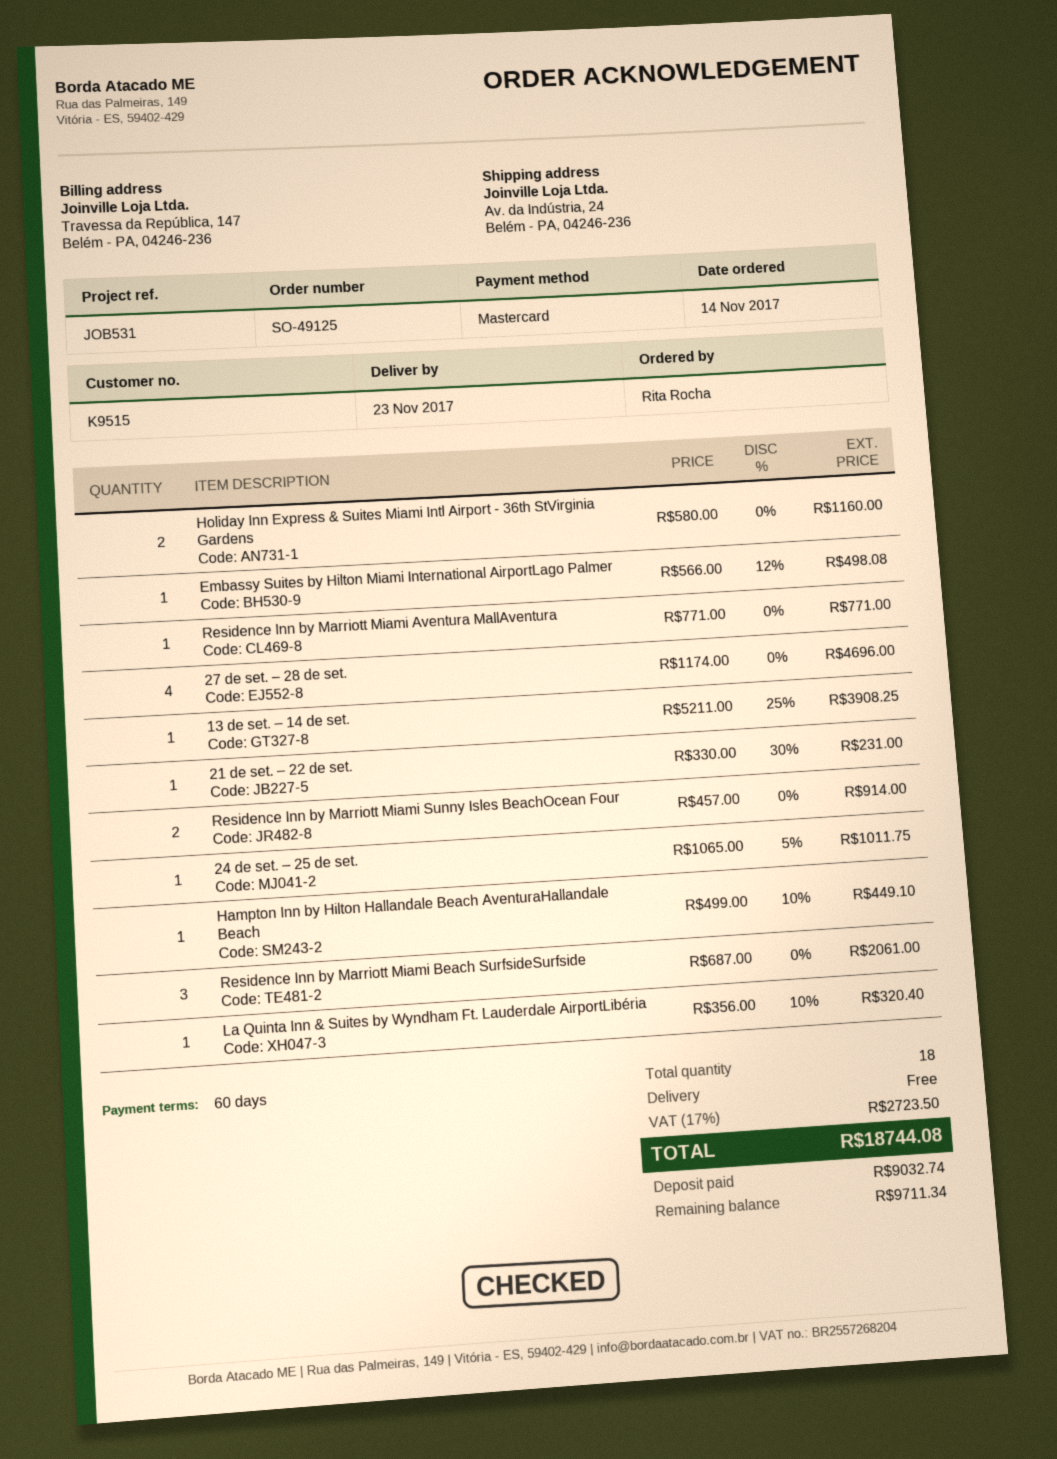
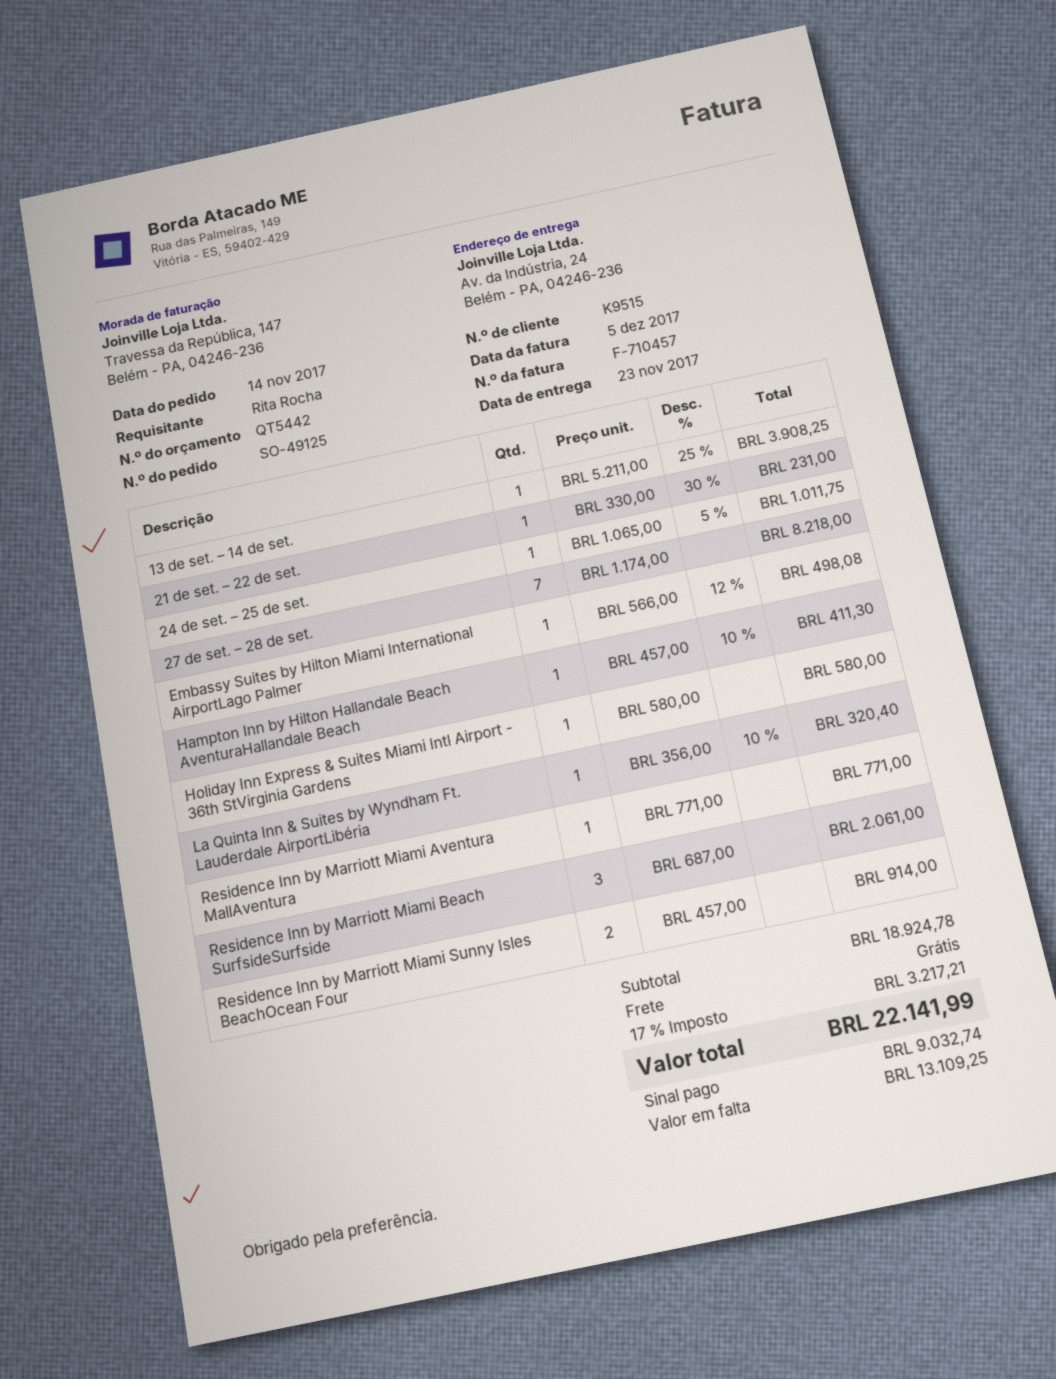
Holiday Inn Express & Suites Miami Intl Airport - 36th StVirginia Gardens: 2 x 580.00 = 1160.00 -> 1 x 580.00 = 580.00
27 de set. – 28 de set.: 4 x 1174.00 = 4696.00 -> 7 x 1174.00 = 8218.00
Hampton Inn by Hilton Hallandale Beach AventuraHallandale Beach: 1 x 499.00 - 10% = 449.10 -> 1 x 457.00 - 10% = 411.30
tax: 17% = 2723.50 -> 17% = 3217.21
total: 18744.08 -> 22141.99
balance: 9711.34 -> 13109.25

